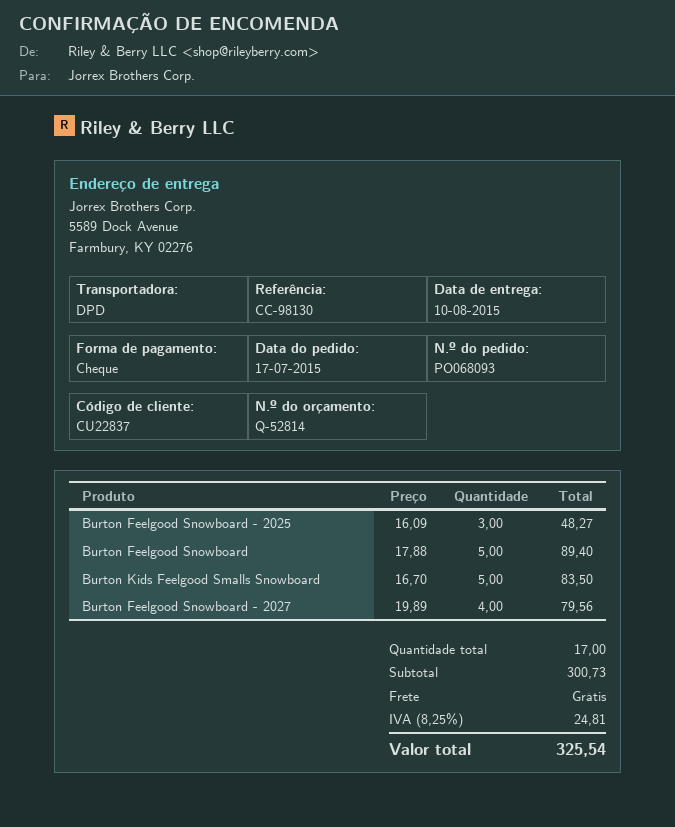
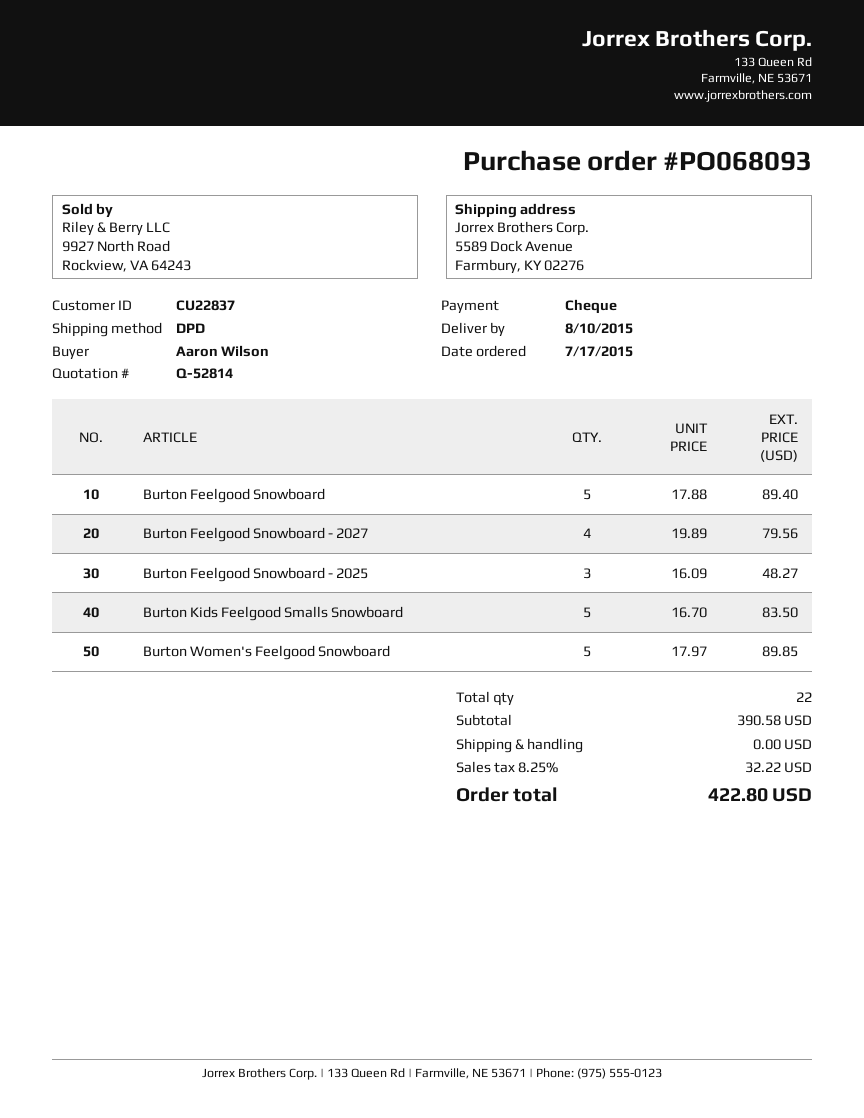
Burton Women's Feelgood Snowboard: none -> 5 x 17.97 = 89.85
total quantity: 17 -> 22
subtotal: 300.73 -> 390.58
tax: 8.25% = 24.81 -> 8.25% = 32.22
total: 325.54 -> 422.80

